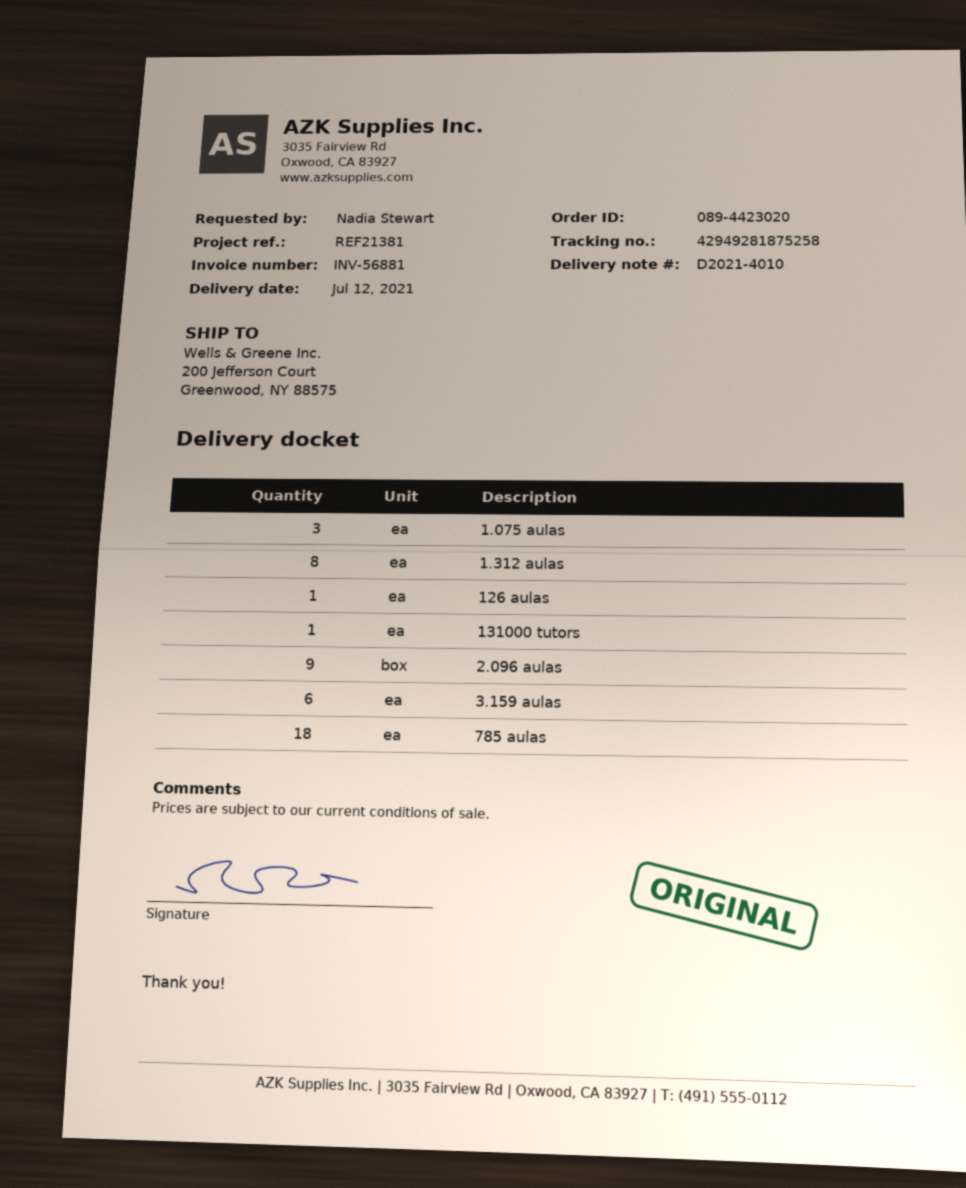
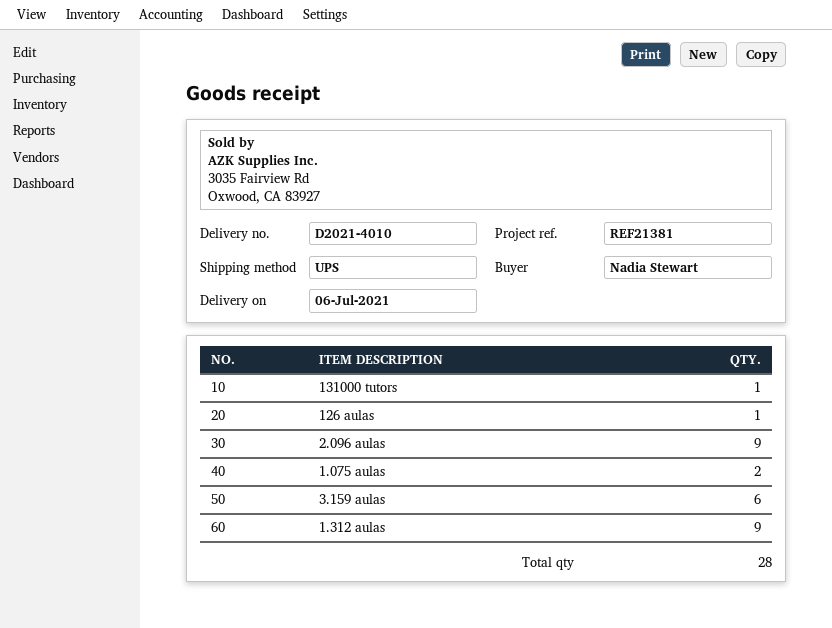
delivery date: 2021-07-12 -> 2021-07-06
1.075 aulas: 3 -> 2
1.312 aulas: 8 -> 9
785 aulas: 18 -> none

